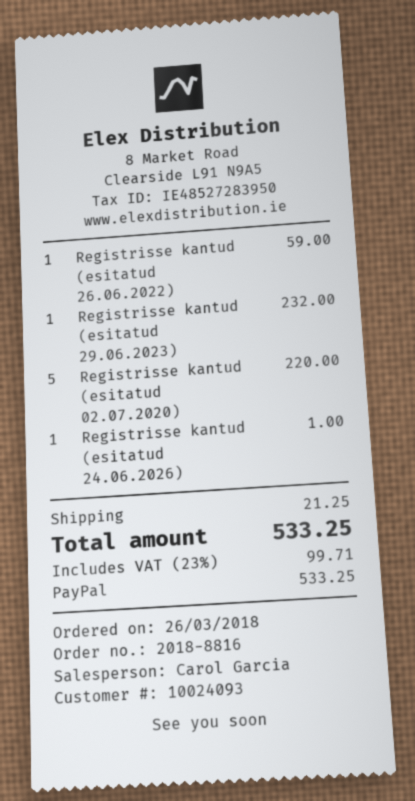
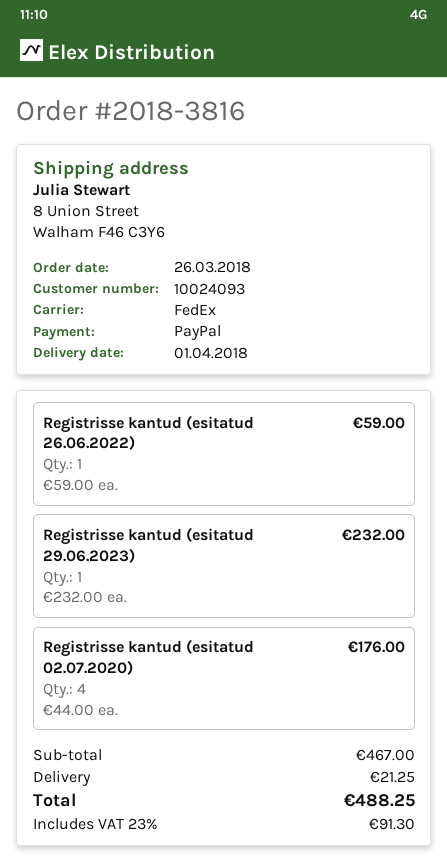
order number: 2018-8816 -> 2018-3816
Registrisse kantud (esitatud 02.07.2020): 5 for 220.00 -> 4 for 176.00
Registrisse kantud (esitatud 24.06.2026): 1 for 1.00 -> none
tax: 23% = 99.71 -> 23% = 91.30
total: 533.25 -> 488.25

